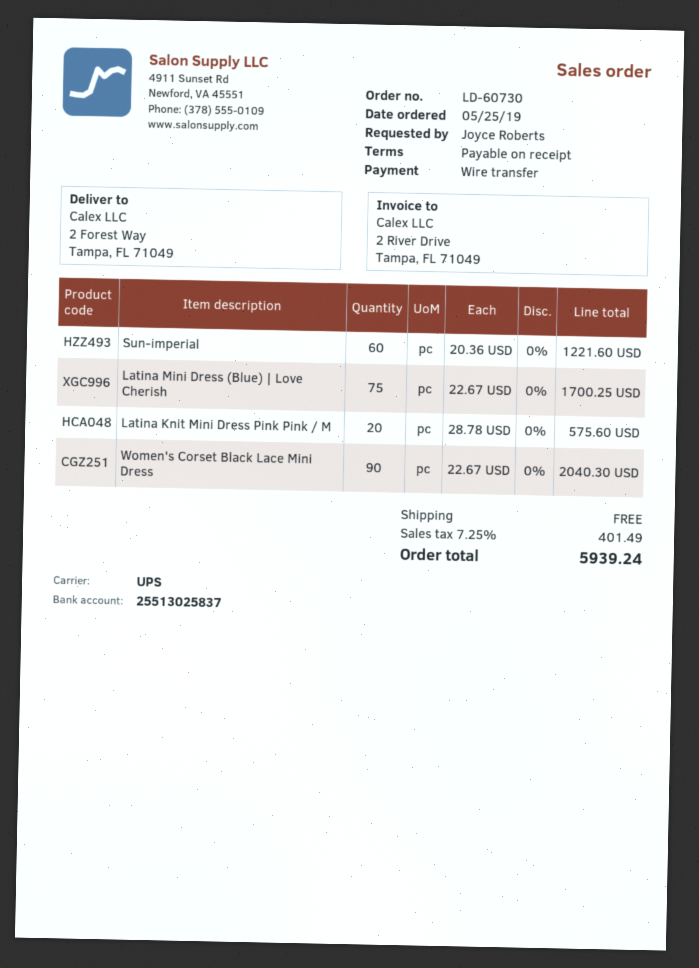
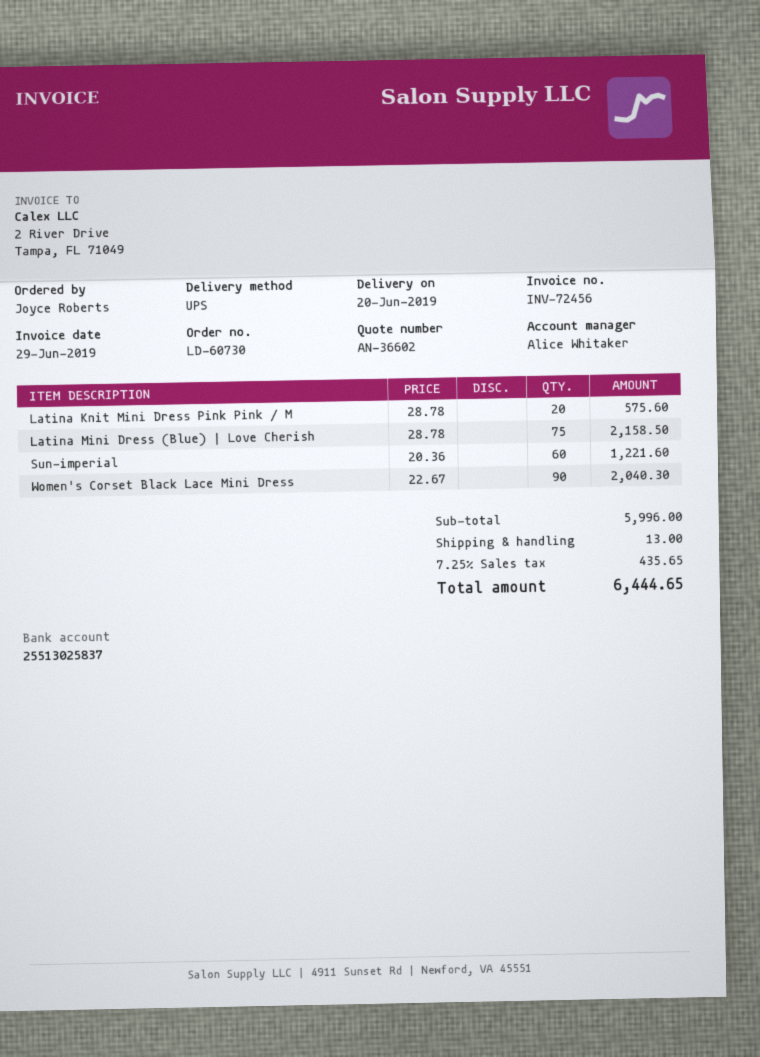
Latina Mini Dress (Blue) | Love Cherish: 75 x 22.67 = 1700.25 -> 75 x 28.78 = 2158.50
shipping: 0.00 -> 13.00
tax: 7.25% = 401.49 -> 7.25% = 435.65
total: 5939.24 -> 6444.65

